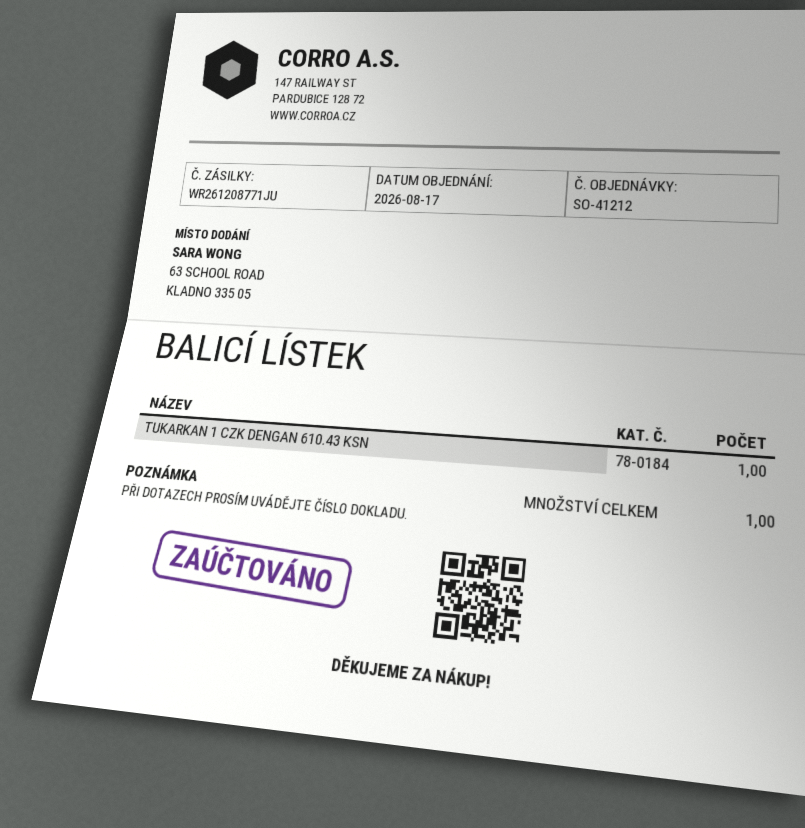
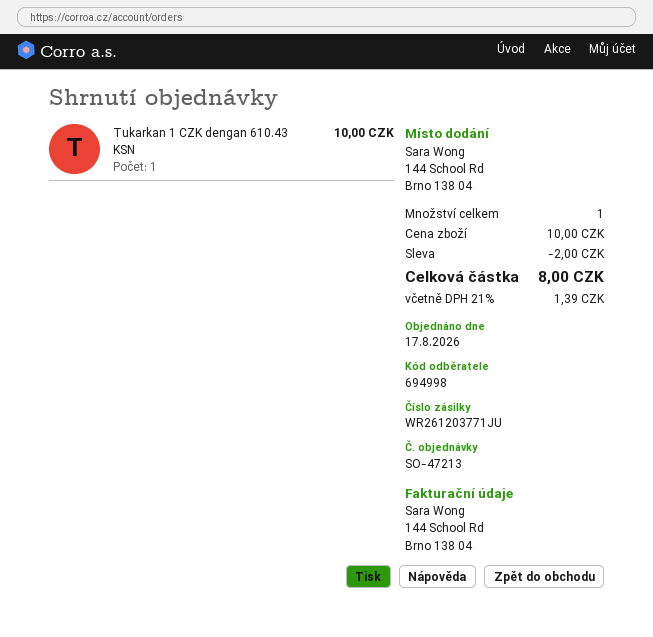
order number: SO-41212 -> SO-47213
tracking number: WR261208771JU -> WR261203771JU
ship to: 63 SCHOOL ROAD, KLADNO 335 05 -> 144 School Rd, Brno 138 04

